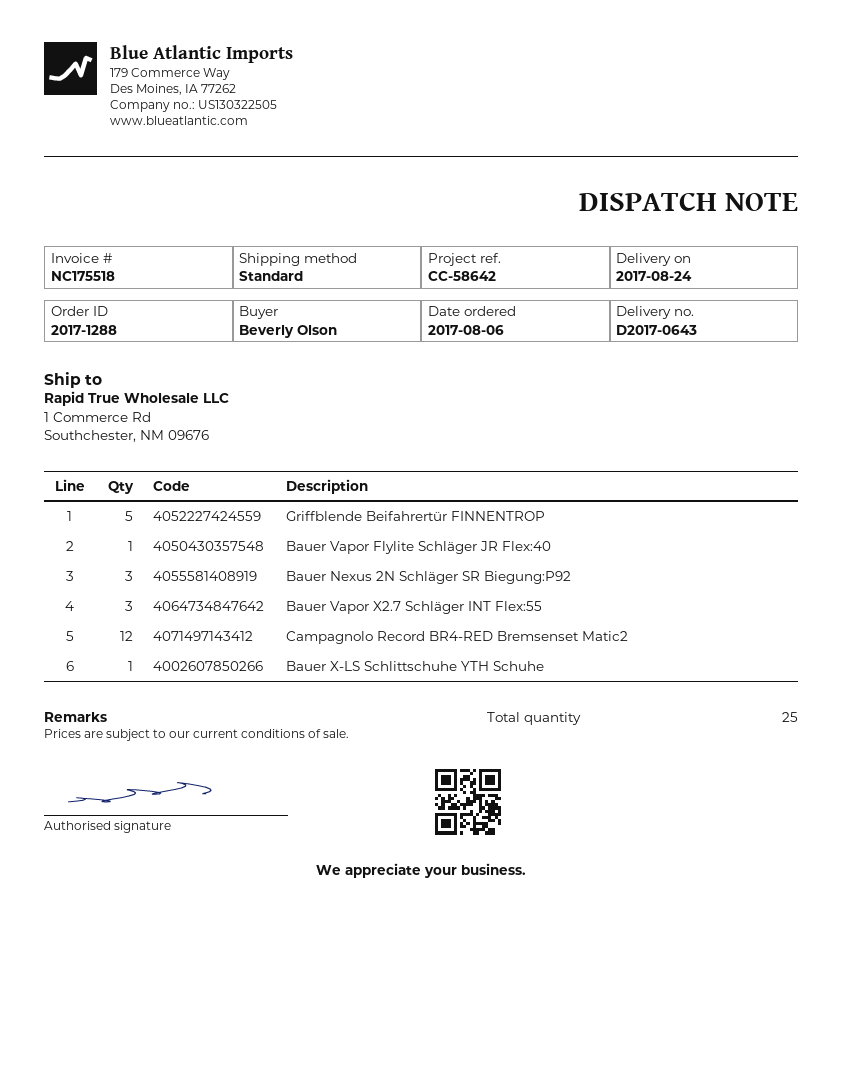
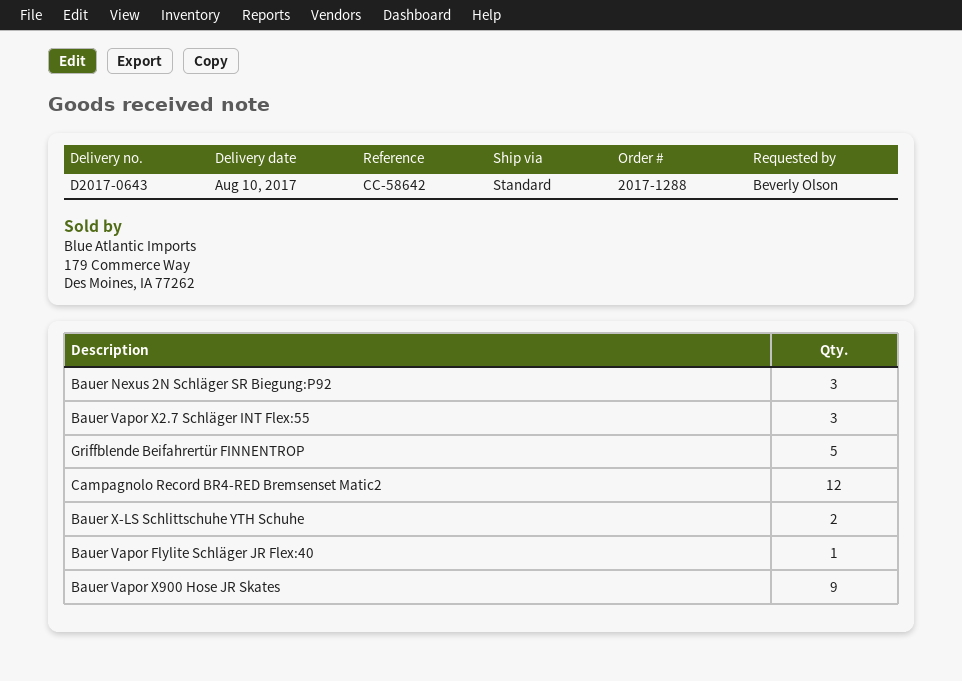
delivery date: 2017-08-24 -> 2017-08-10
Bauer X-LS Schlittschuhe YTH Schuhe: 1 -> 2
Bauer Vapor X900 Hose JR Skates: none -> 9

